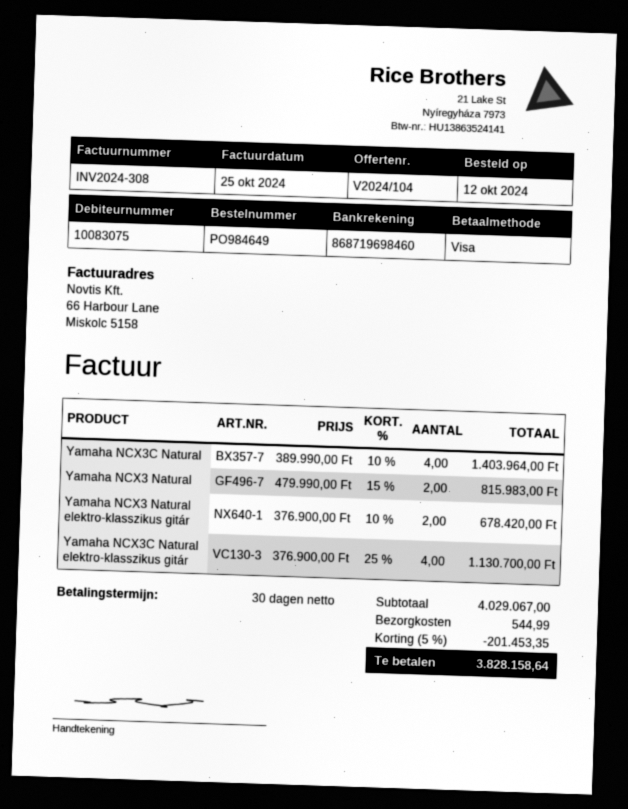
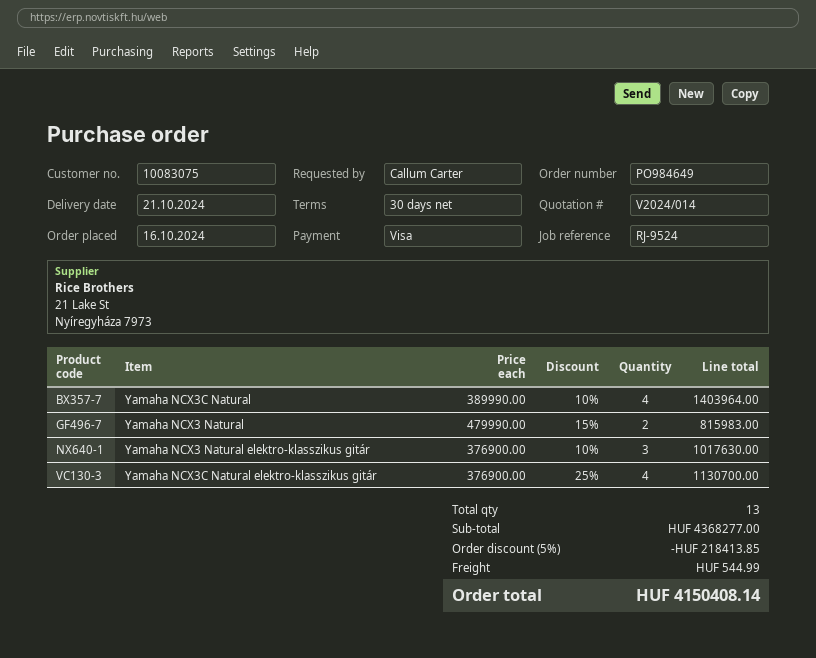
quote number: V2024/104 -> V2024/014
order date: 2024-10-12 -> 2024-10-16
Yamaha NCX3 Natural elektro-klasszikus gitár: 2 x 376900.00 - 10% = 678420.00 -> 3 x 376900.00 - 10% = 1017630.00
subtotal: 4029067.00 -> 4368277.00
discount: 5% = 201453.35 -> 5% = 218413.85
total: 3828158.64 -> 4150408.14

